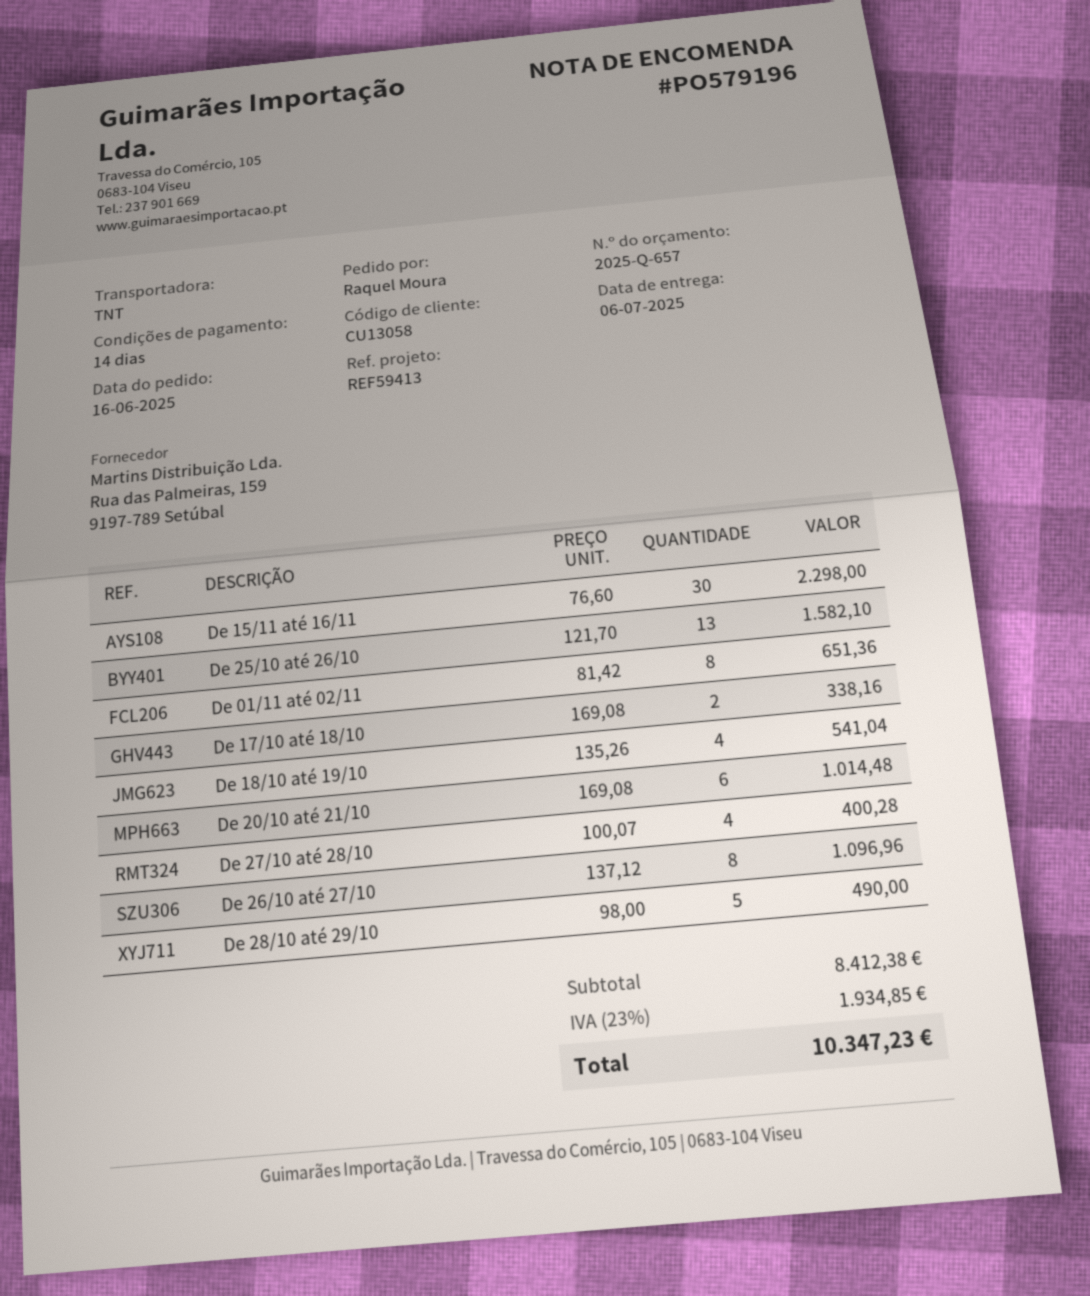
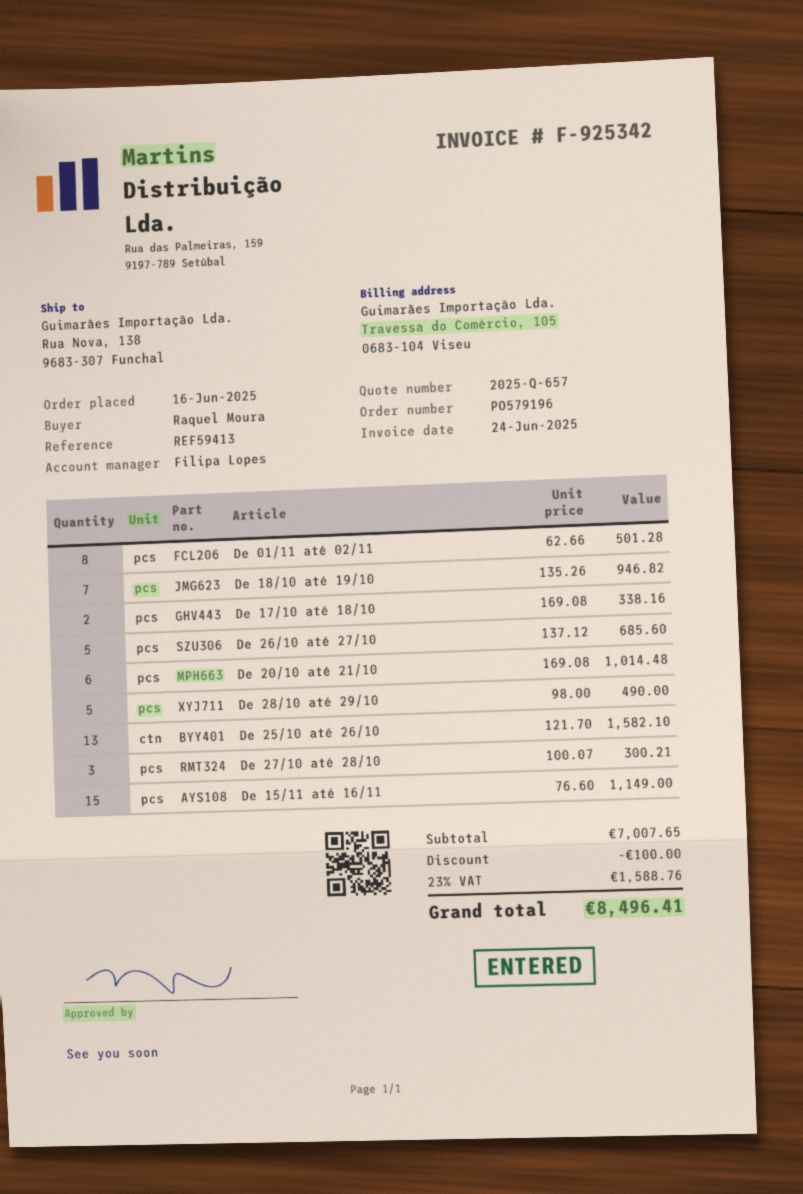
De 15/11 até 16/11: 30 x 76.60 = 2298.00 -> 15 x 76.60 = 1149.00
De 01/11 até 02/11: 8 x 81.42 = 651.36 -> 8 x 62.66 = 501.28
De 18/10 até 19/10: 4 x 135.26 = 541.04 -> 7 x 135.26 = 946.82
De 27/10 até 28/10: 4 x 100.07 = 400.28 -> 3 x 100.07 = 300.21
De 26/10 até 27/10: 8 x 137.12 = 1096.96 -> 5 x 137.12 = 685.60
subtotal: 8412.38 -> 7007.65
discount: none -> 100.00
tax: 23% = 1934.85 -> 23% = 1588.76
total: 10347.23 -> 8496.41

